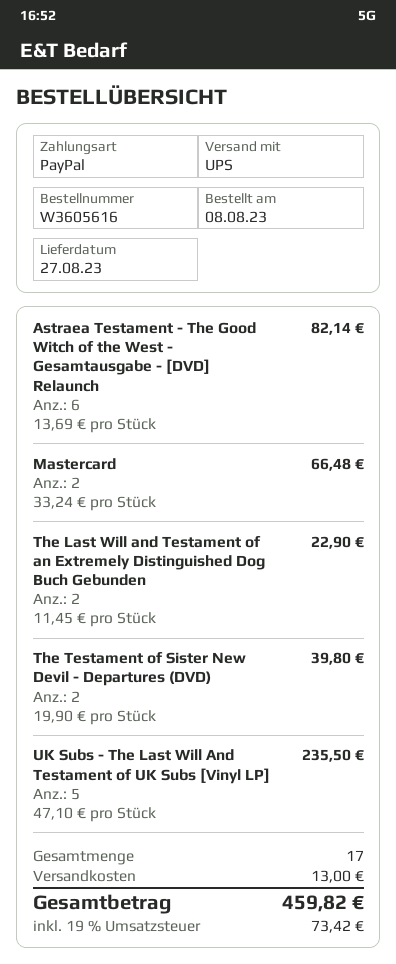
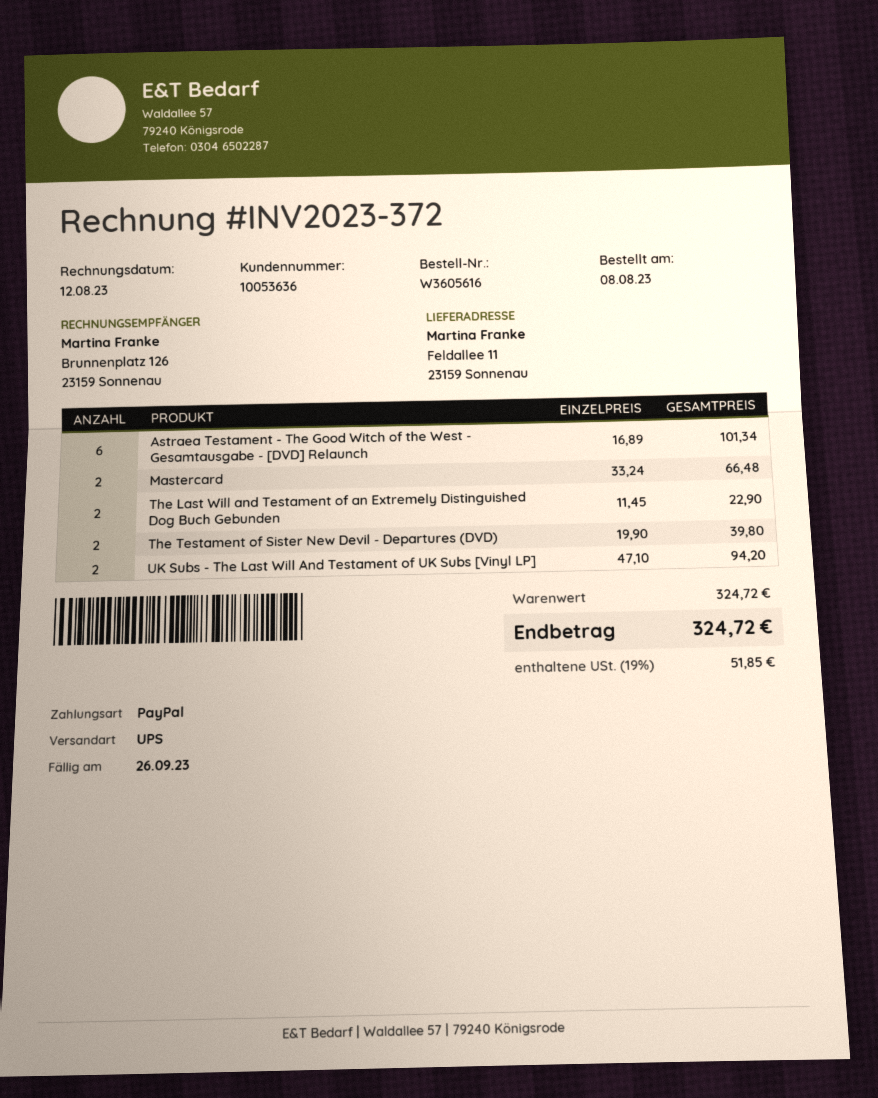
Astraea Testament - The Good Witch of the West - Gesamtausgabe - [DVD] Relaunch: 6 x 13.69 = 82.14 -> 6 x 16.89 = 101.34
UK Subs - The Last Will And Testament of UK Subs [Vinyl LP]: 5 x 47.10 = 235.50 -> 2 x 47.10 = 94.20
shipping: 13.00 -> none
tax: 19% = 73.42 -> 19% = 51.85
total: 459.82 -> 324.72

